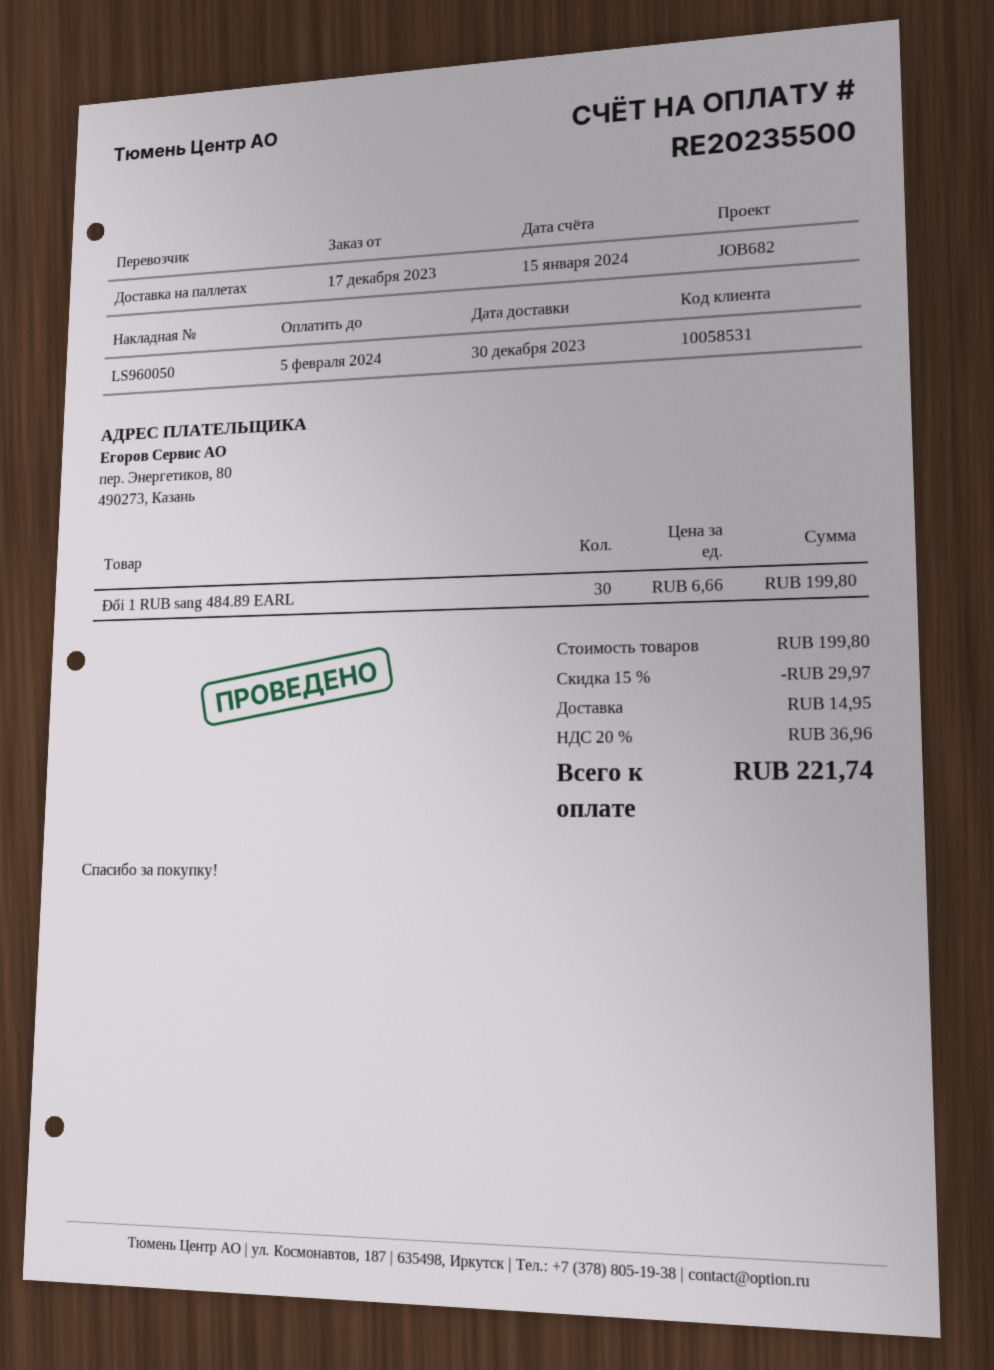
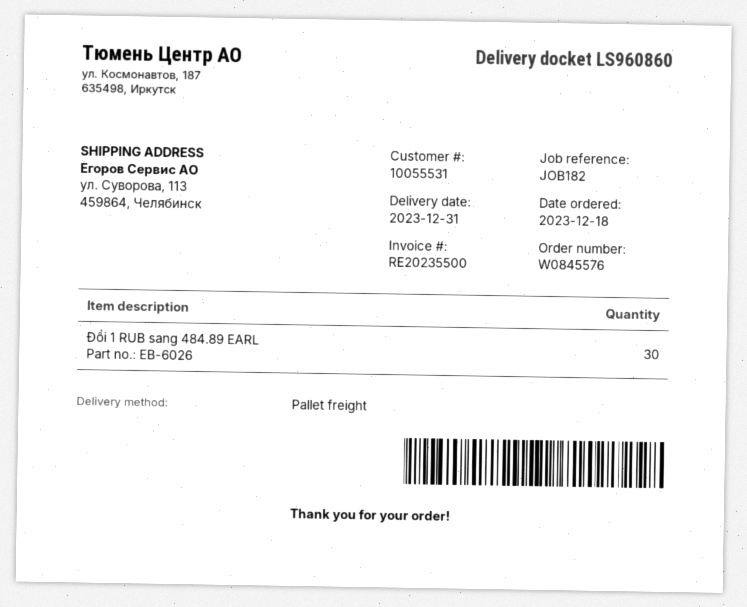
order date: 2023-12-17 -> 2023-12-18
delivery note number: LS960050 -> LS960860
delivery date: 2023-12-30 -> 2023-12-31
customer number: 10058531 -> 10055531
reference: JOB682 -> JOB182

